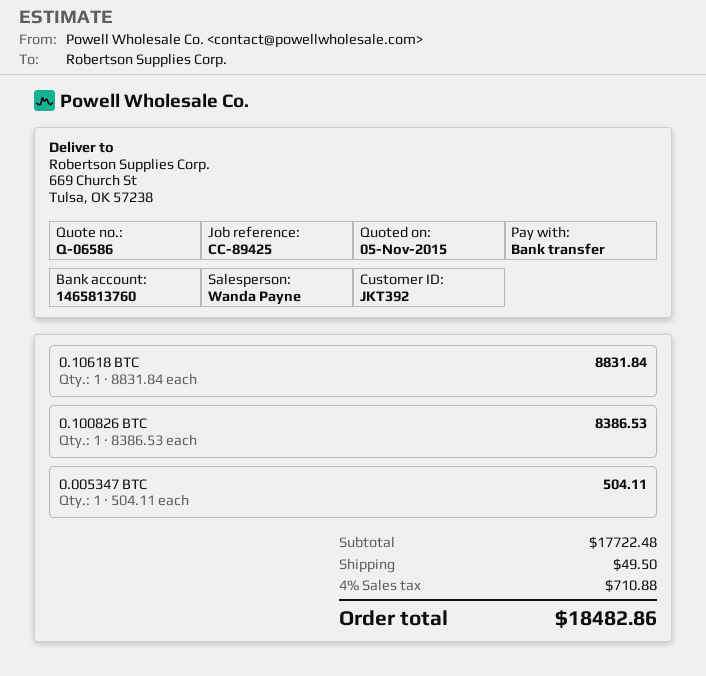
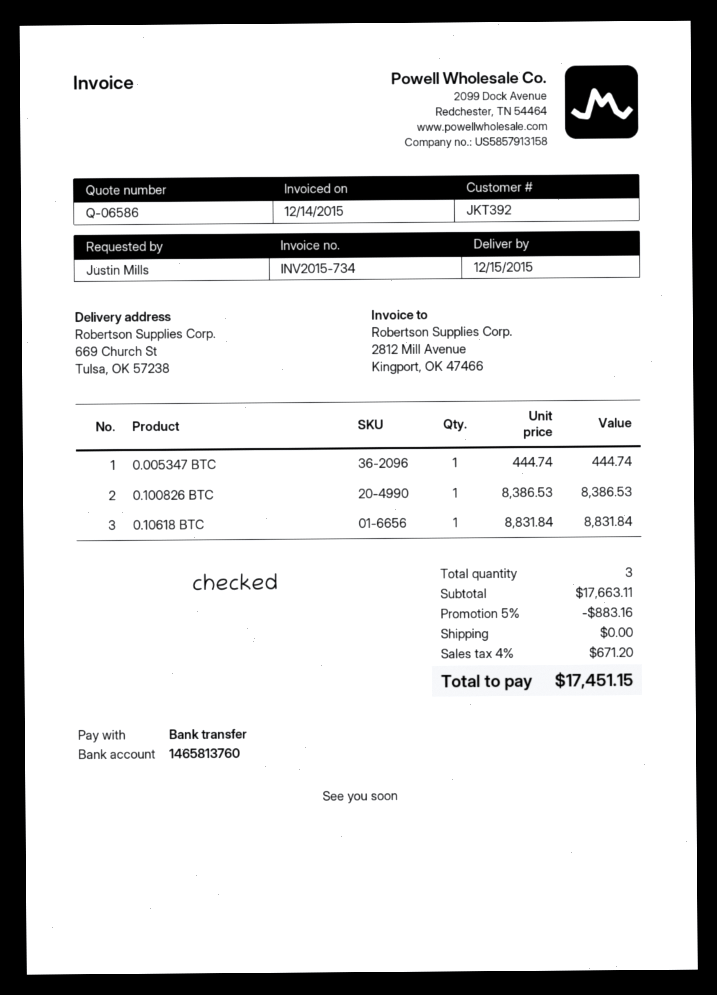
0.005347 BTC: 1 x 504.11 = 504.11 -> 1 x 444.74 = 444.74
subtotal: 17722.48 -> 17663.11
discount: none -> 5% = 883.16
shipping: 49.50 -> 0.00
tax: 4% = 710.88 -> 4% = 671.20
total: 18482.86 -> 17451.15

